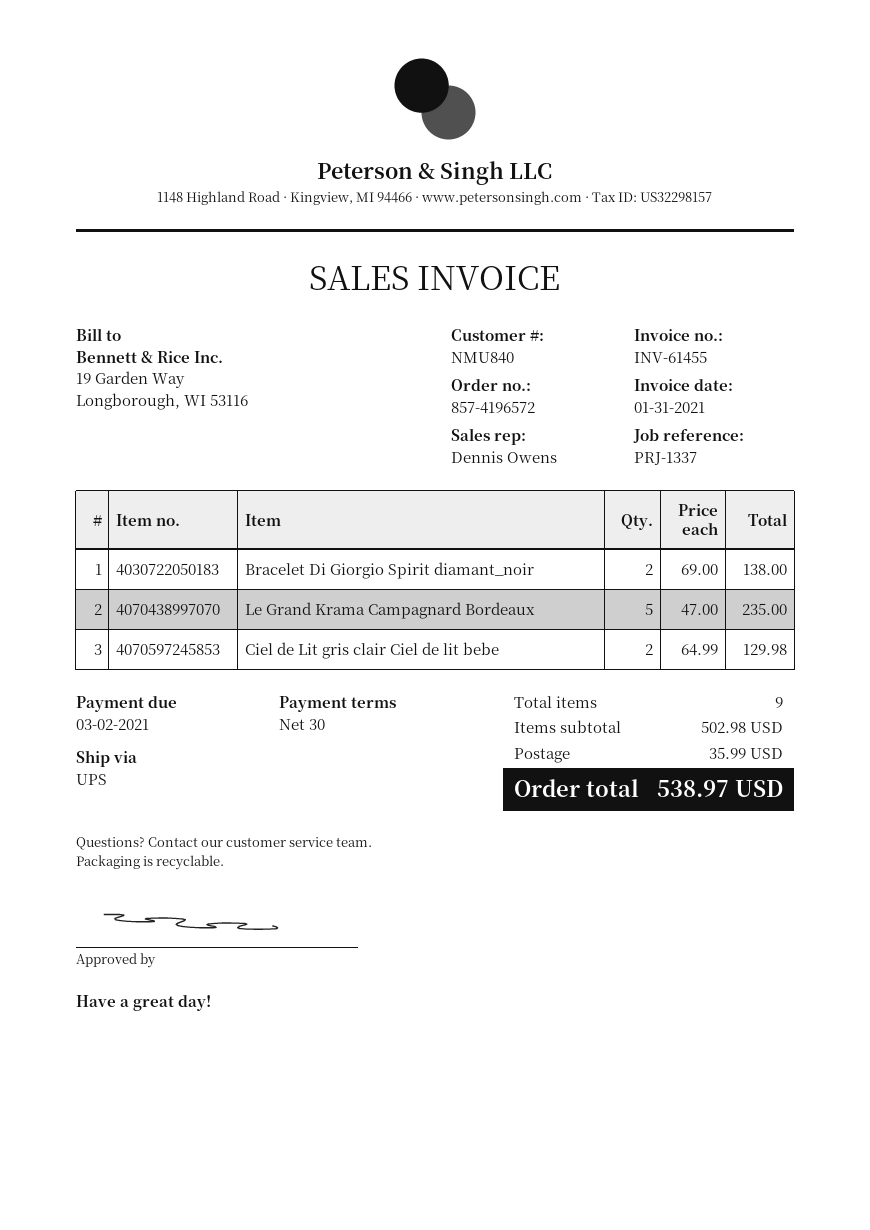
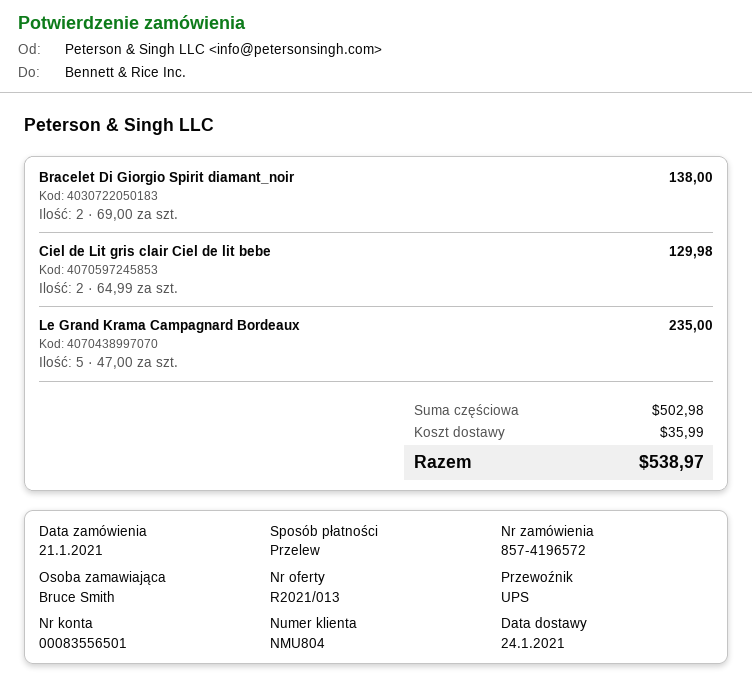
customer number: NMU840 -> NMU804

